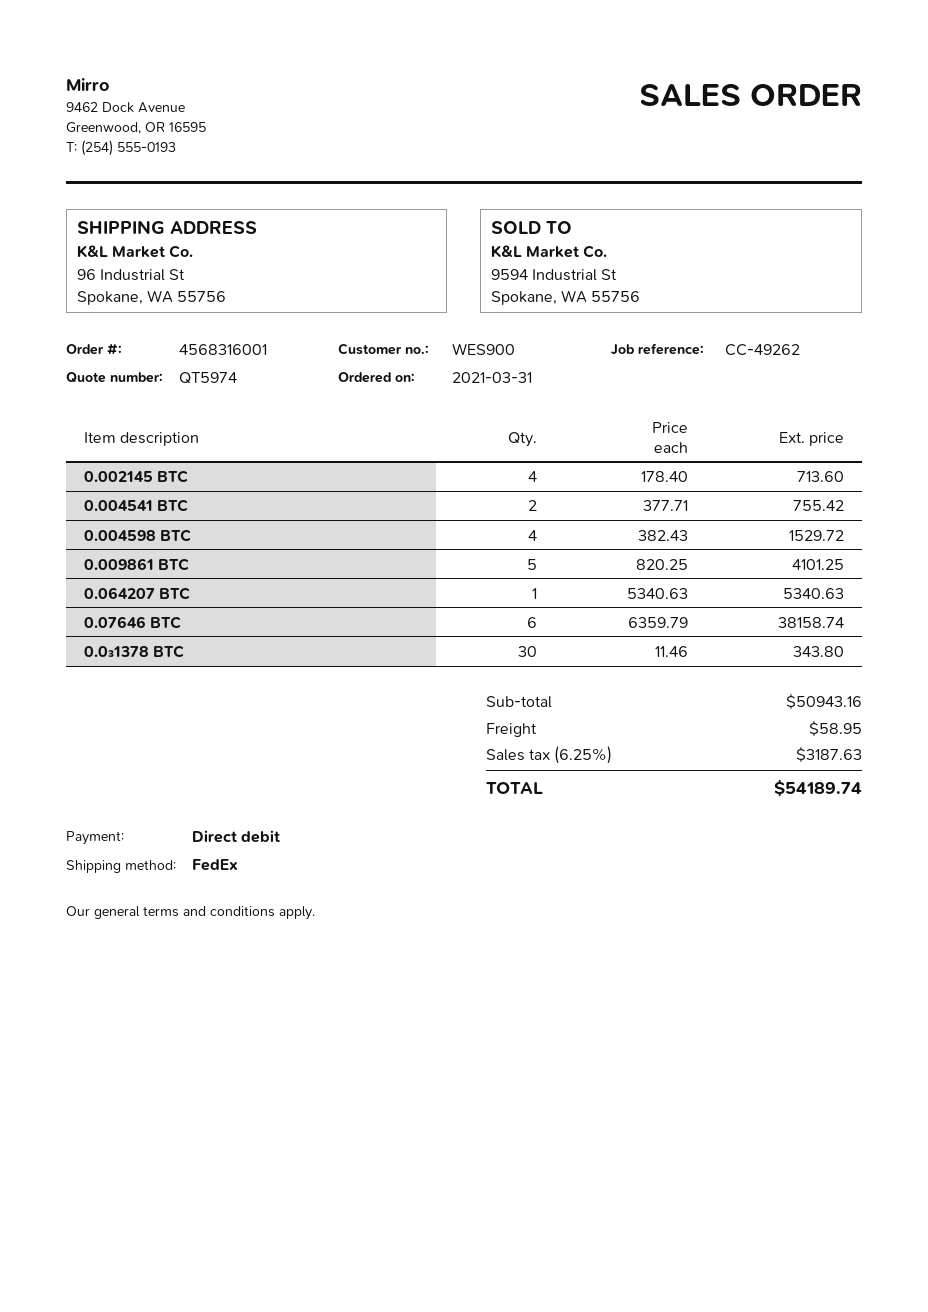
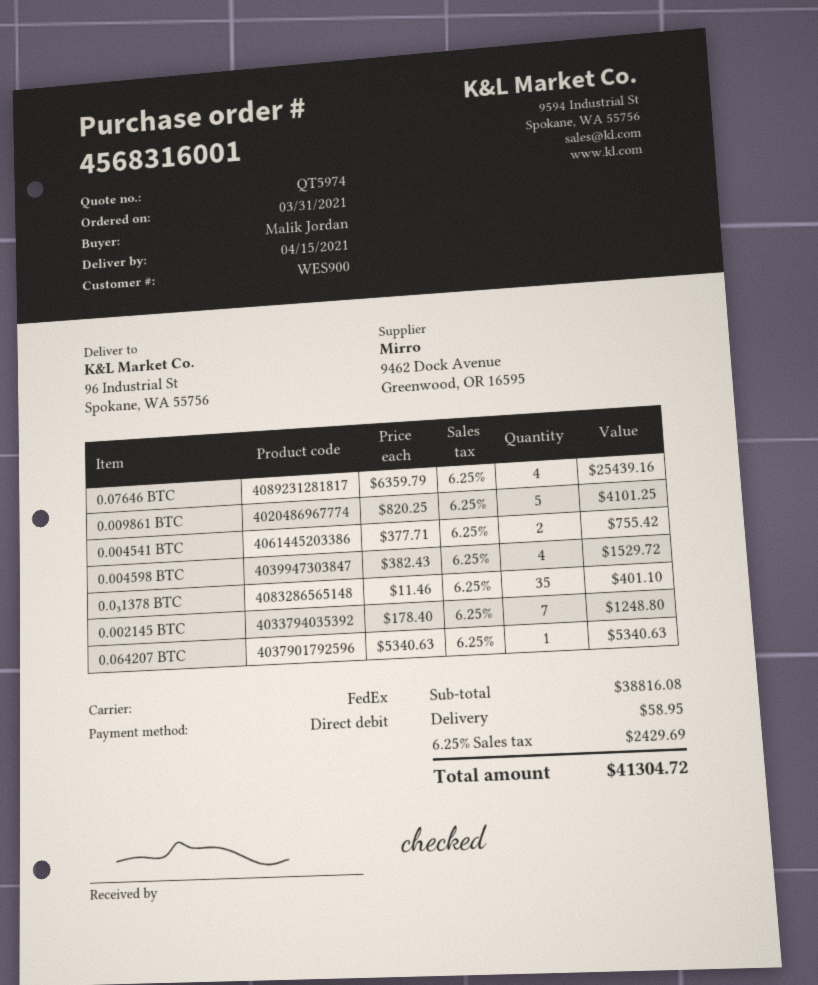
0.002145 BTC: 4 x 178.40 = 713.60 -> 7 x 178.40 = 1248.80
0.07646 BTC: 6 x 6359.79 = 38158.74 -> 4 x 6359.79 = 25439.16
0.0₃1378 BTC: 30 x 11.46 = 343.80 -> 35 x 11.46 = 401.10
subtotal: 50943.16 -> 38816.08
tax: 6.25% = 3187.63 -> 6.25% = 2429.69
total: 54189.74 -> 41304.72

